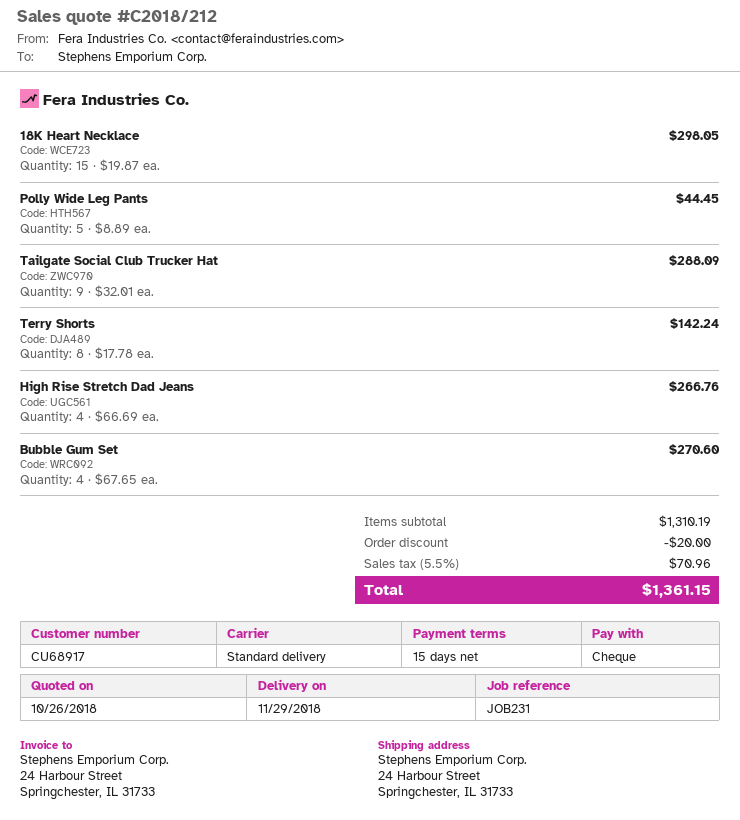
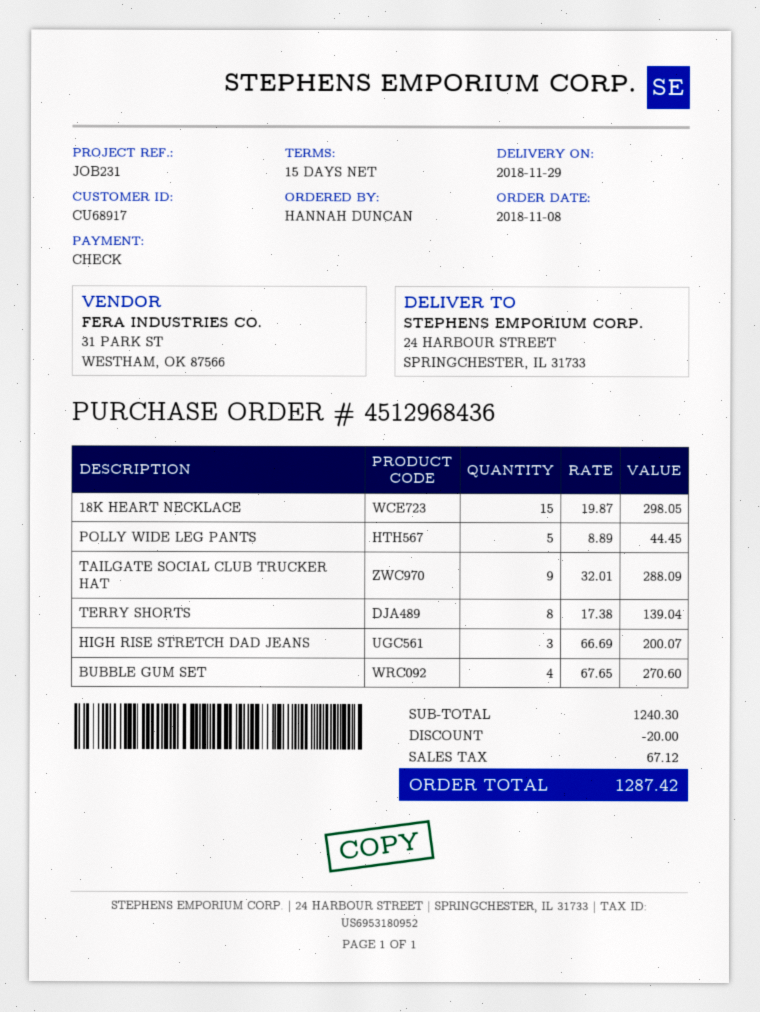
Terry Shorts: 8 x 17.78 = 142.24 -> 8 x 17.38 = 139.04
High Rise Stretch Dad Jeans: 4 x 66.69 = 266.76 -> 3 x 66.69 = 200.07
subtotal: 1310.19 -> 1240.30
tax: 70.96 -> 67.12
total: 1361.15 -> 1287.42

